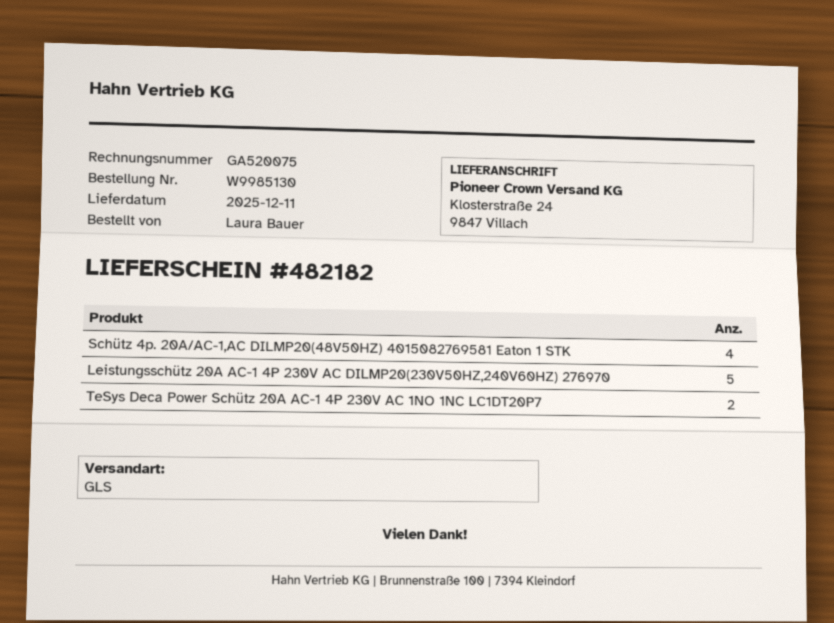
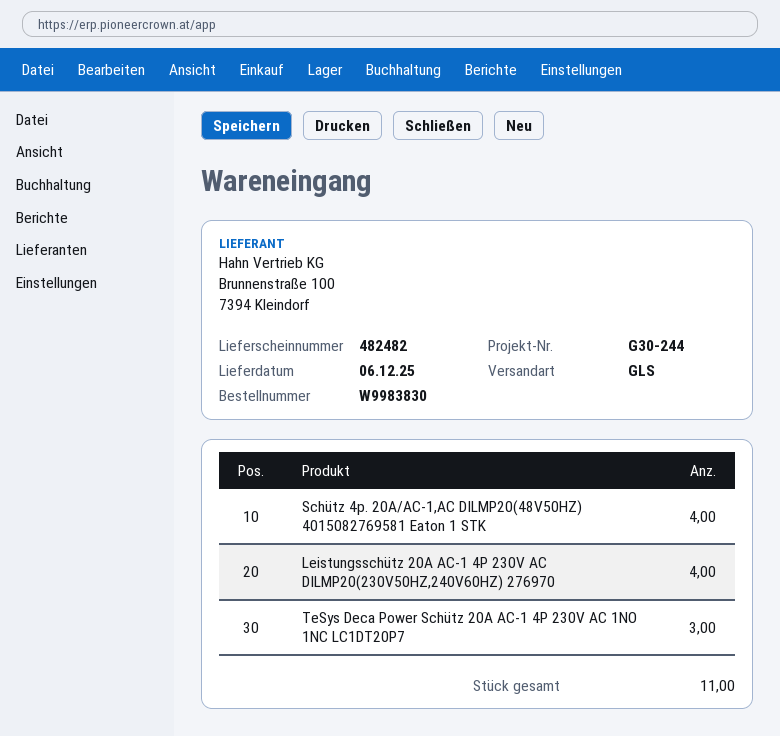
order number: W9985130 -> W9983830
delivery note number: 482182 -> 482482
delivery date: 2025-12-11 -> 2025-12-06
Leistungsschütz 20A AC-1 4P 230V AC DILMP20(230V50HZ,240V60HZ) 276970: 5 -> 4
TeSys Deca Power Schütz 20A AC-1 4P 230V AC 1NO 1NC LC1DT20P7: 2 -> 3

